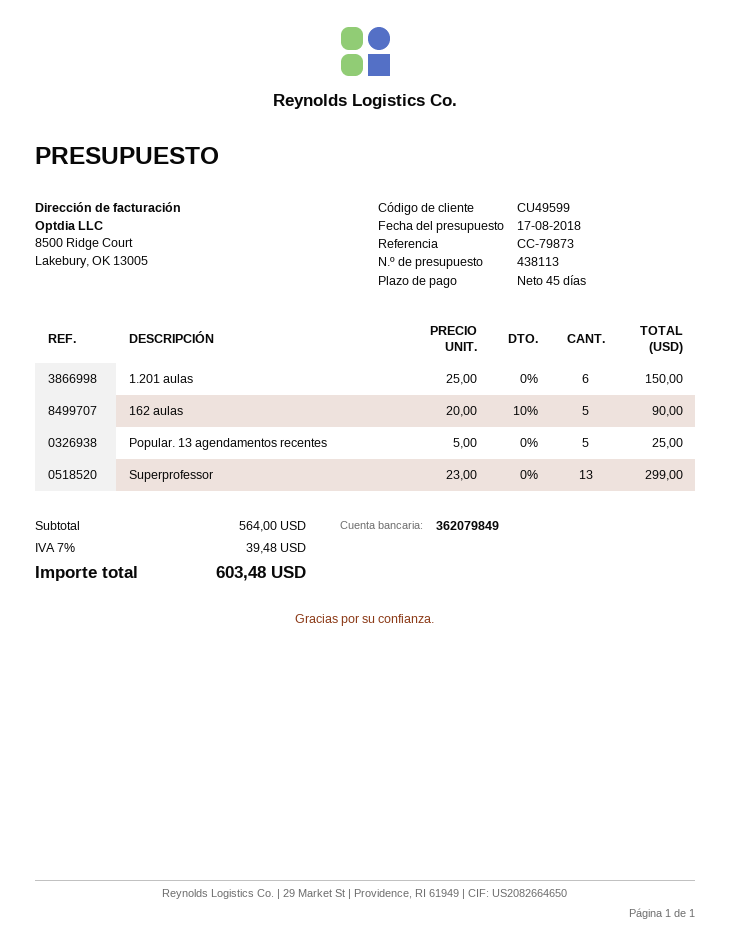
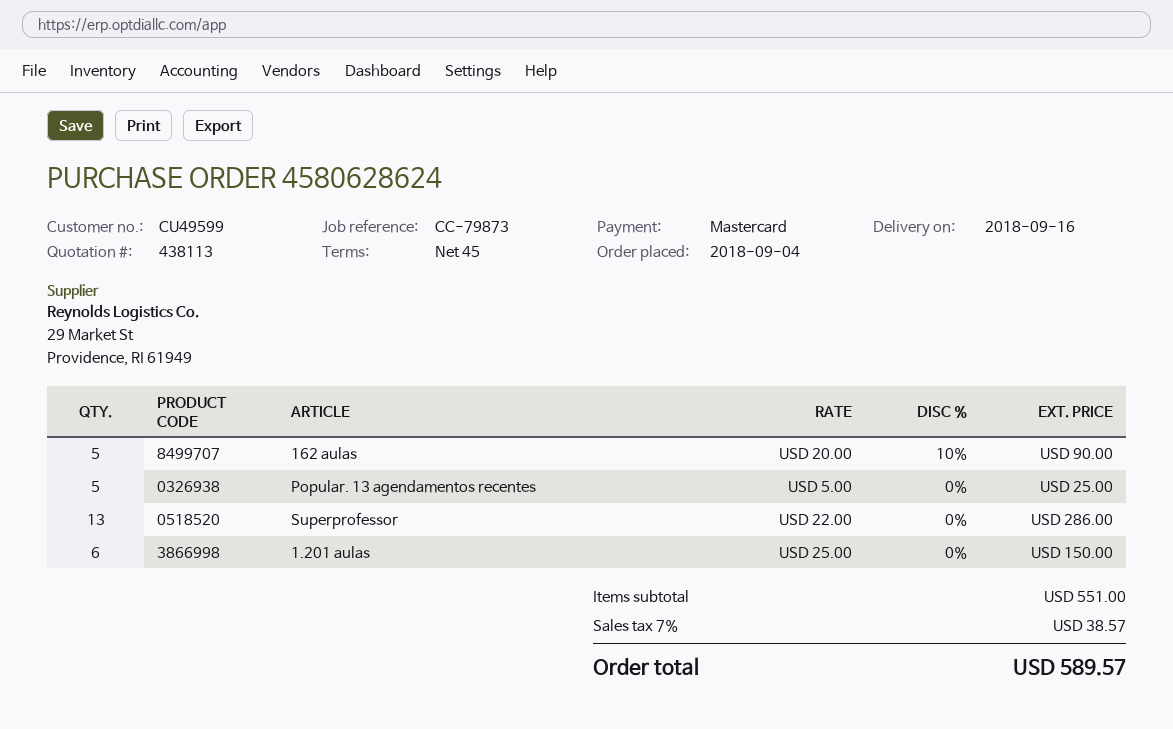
Superprofessor: 13 x 23.00 = 299.00 -> 13 x 22.00 = 286.00
subtotal: 564.00 -> 551.00
tax: 7% = 39.48 -> 7% = 38.57
total: 603.48 -> 589.57

